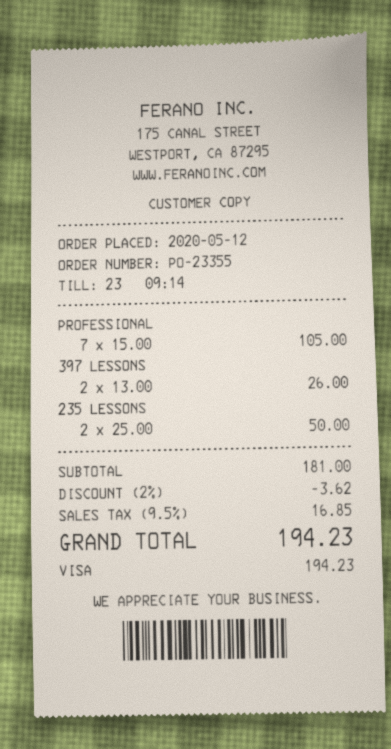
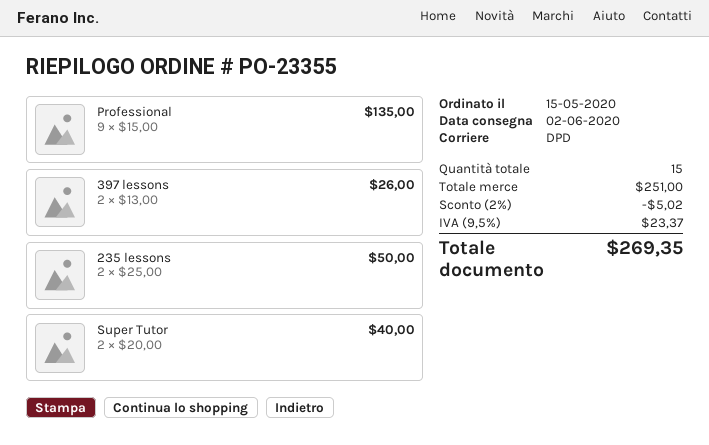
order date: 2020-05-12 -> 2020-05-15
PROFESSIONAL: 7 x 15.00 = 105.00 -> 9 x 15.00 = 135.00
Super Tutor: none -> 2 x 20.00 = 40.00
subtotal: 181.00 -> 251.00
discount: 2% = 3.62 -> 2% = 5.02
tax: 9.5% = 16.85 -> 9.5% = 23.37
total: 194.23 -> 269.35

